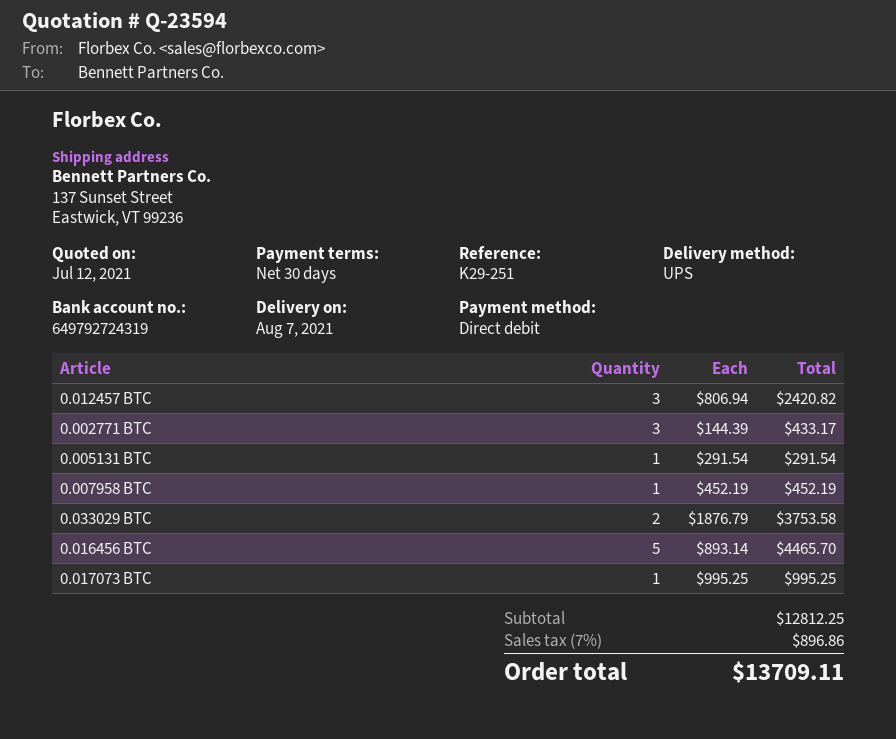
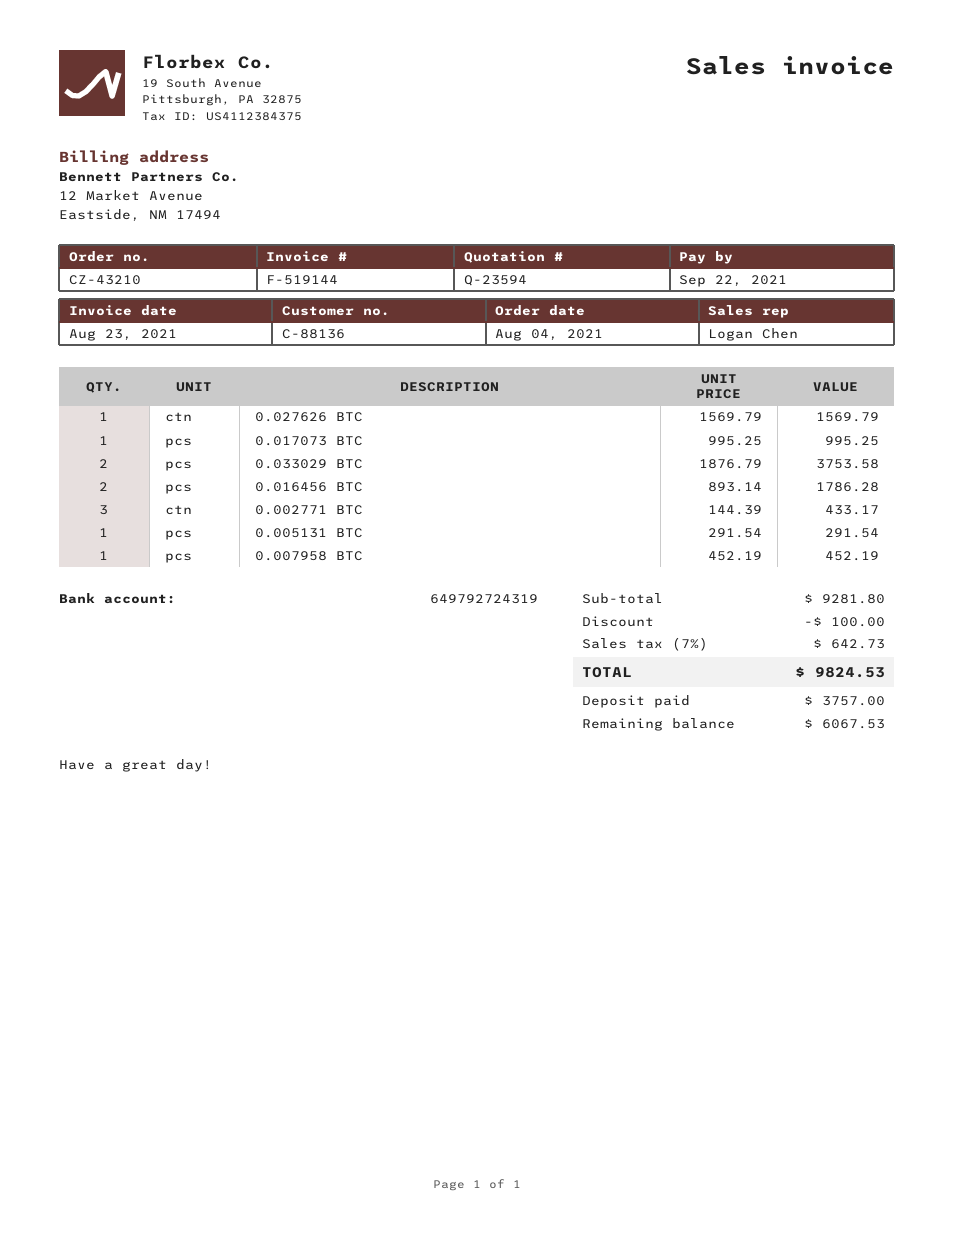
0.012457 BTC: 3 x 806.94 = 2420.82 -> none
0.016456 BTC: 5 x 893.14 = 4465.70 -> 2 x 893.14 = 1786.28
0.027626 BTC: none -> 1 x 1569.79 = 1569.79
subtotal: 12812.25 -> 9281.80
discount: none -> 100.00
tax: 7% = 896.86 -> 7% = 642.73
total: 13709.11 -> 9824.53

